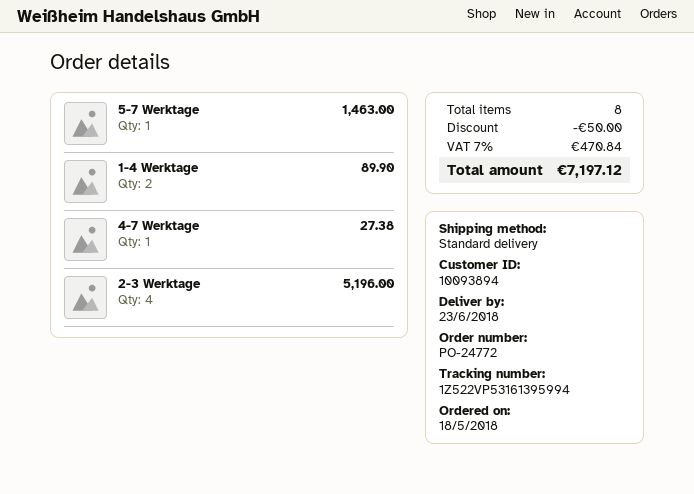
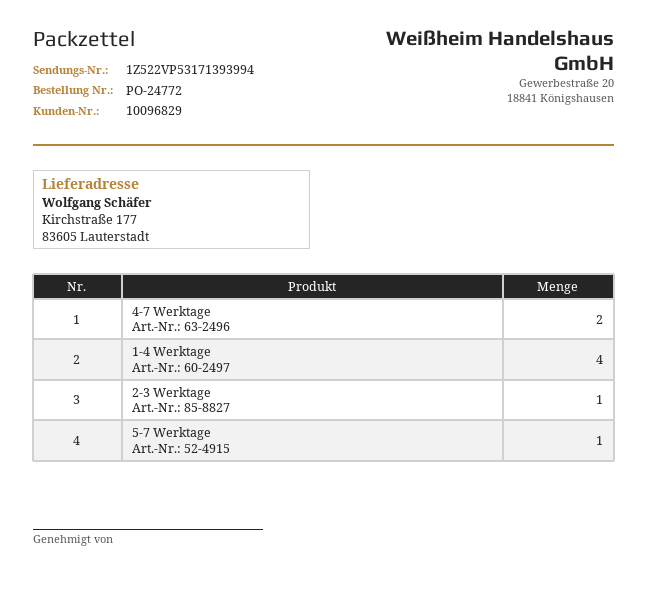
customer number: 10093894 -> 10096829
tracking number: 1Z522VP53161395994 -> 1Z522VP53171393994
1-4 Werktage: 2 -> 4
4-7 Werktage: 1 -> 2
2-3 Werktage: 4 -> 1

